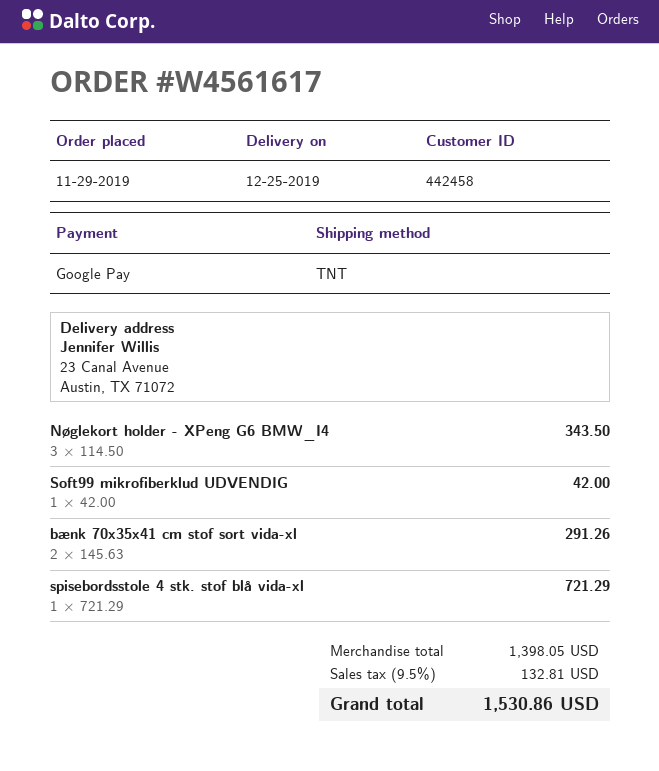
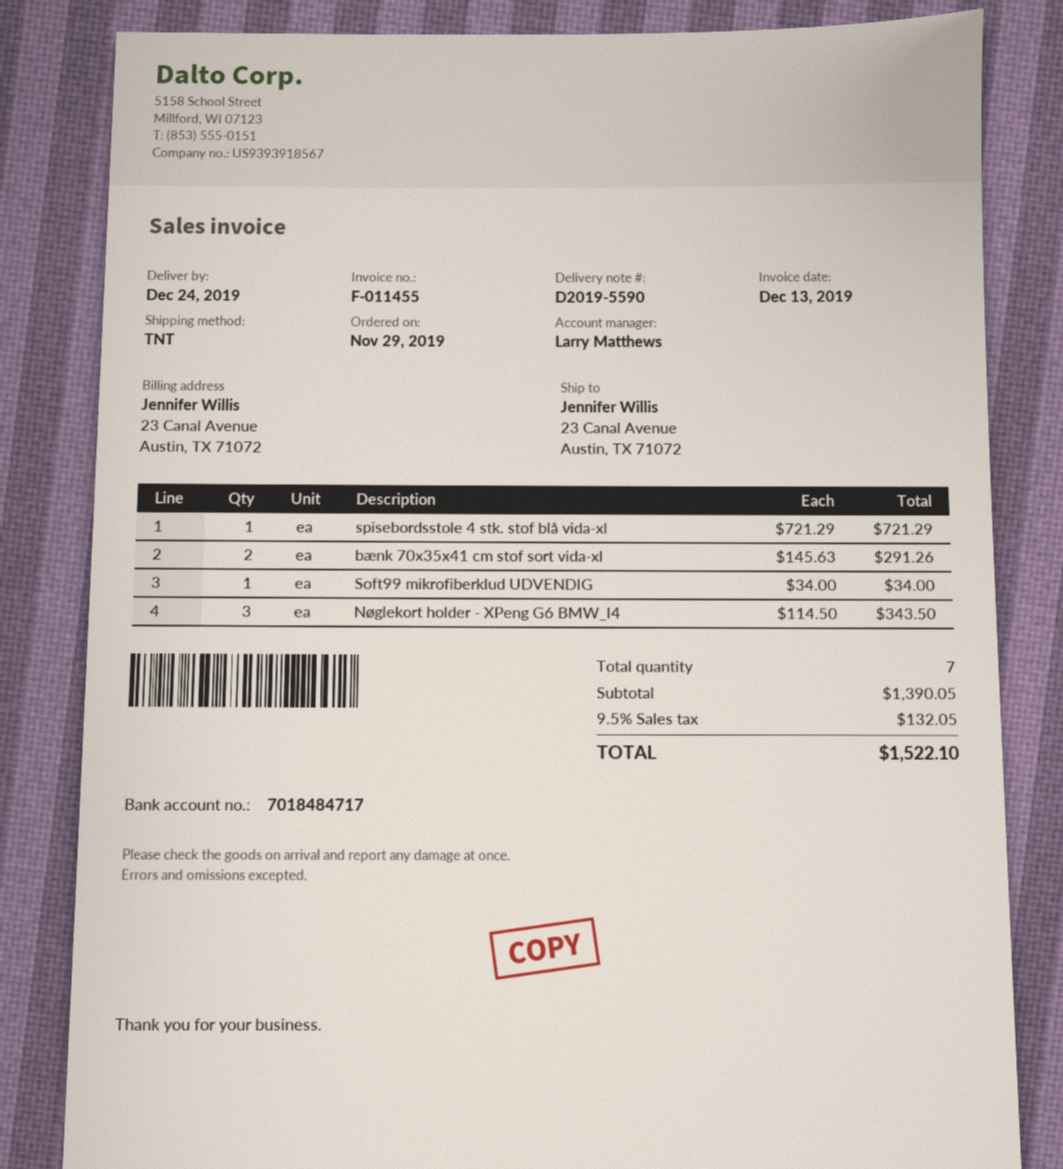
delivery date: 2019-12-25 -> 2019-12-24
Soft99 mikrofiberklud UDVENDIG: 1 x 42.00 = 42.00 -> 1 x 34.00 = 34.00
subtotal: 1398.05 -> 1390.05
tax: 9.5% = 132.81 -> 9.5% = 132.05
total: 1530.86 -> 1522.10

